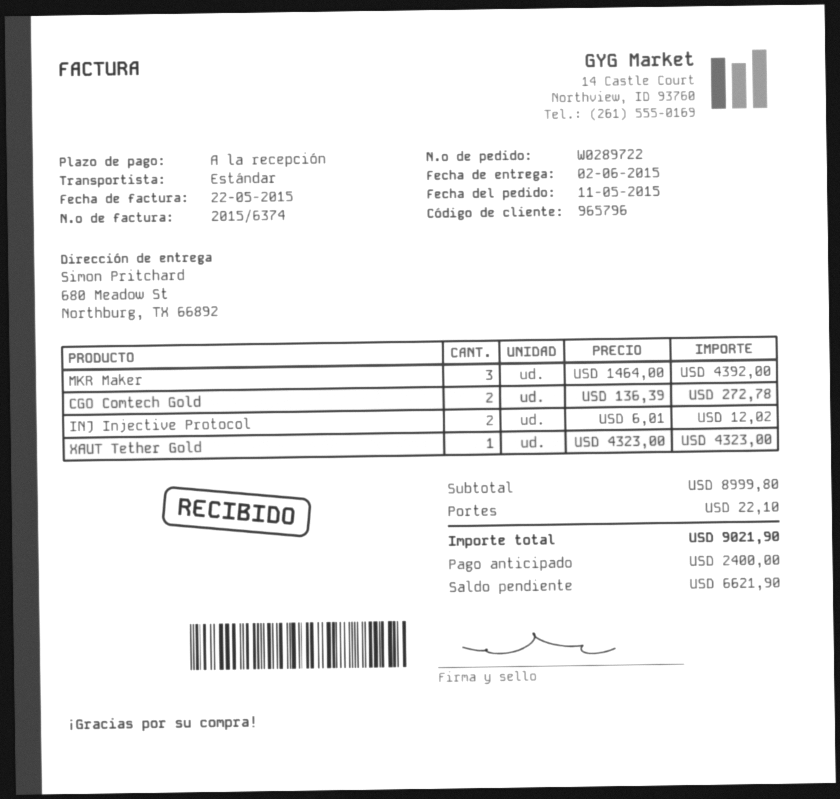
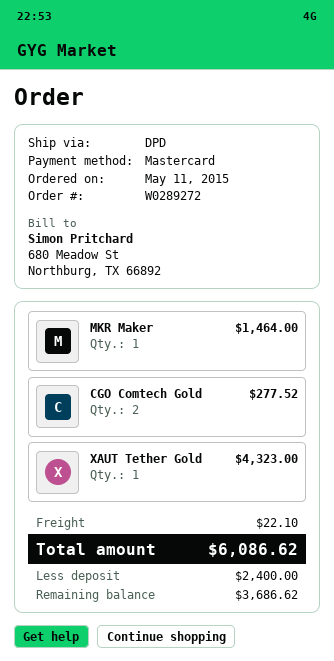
order number: W0289722 -> W0289272
shipping method: standard -> DPD
MKR Maker: 3 for 4392.00 -> 1 for 1464.00
CGO Comtech Gold: 2 for 272.78 -> 2 for 277.52
INJ Injective Protocol: 2 for 12.02 -> none
total: 9021.90 -> 6086.62
balance: 6621.90 -> 3686.62

